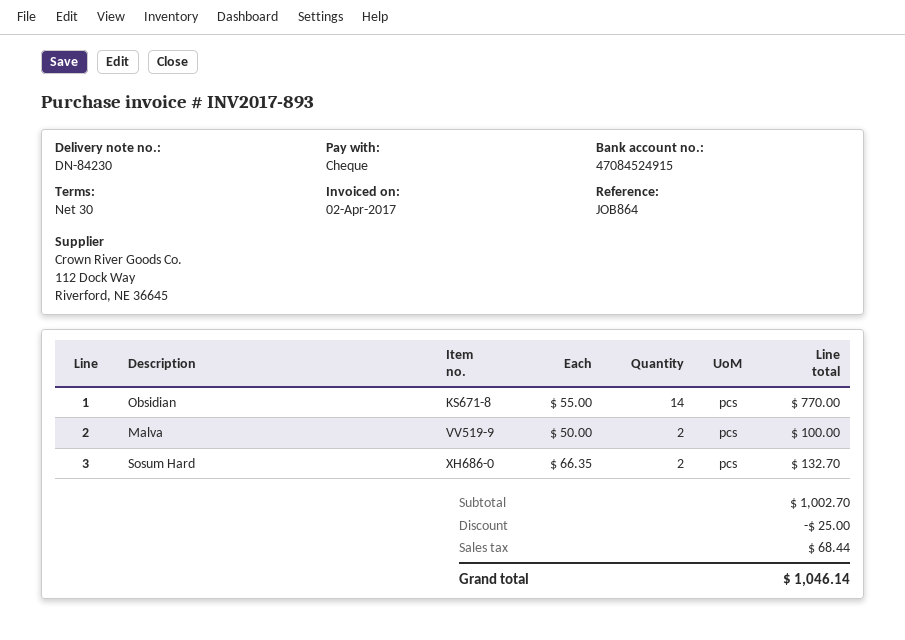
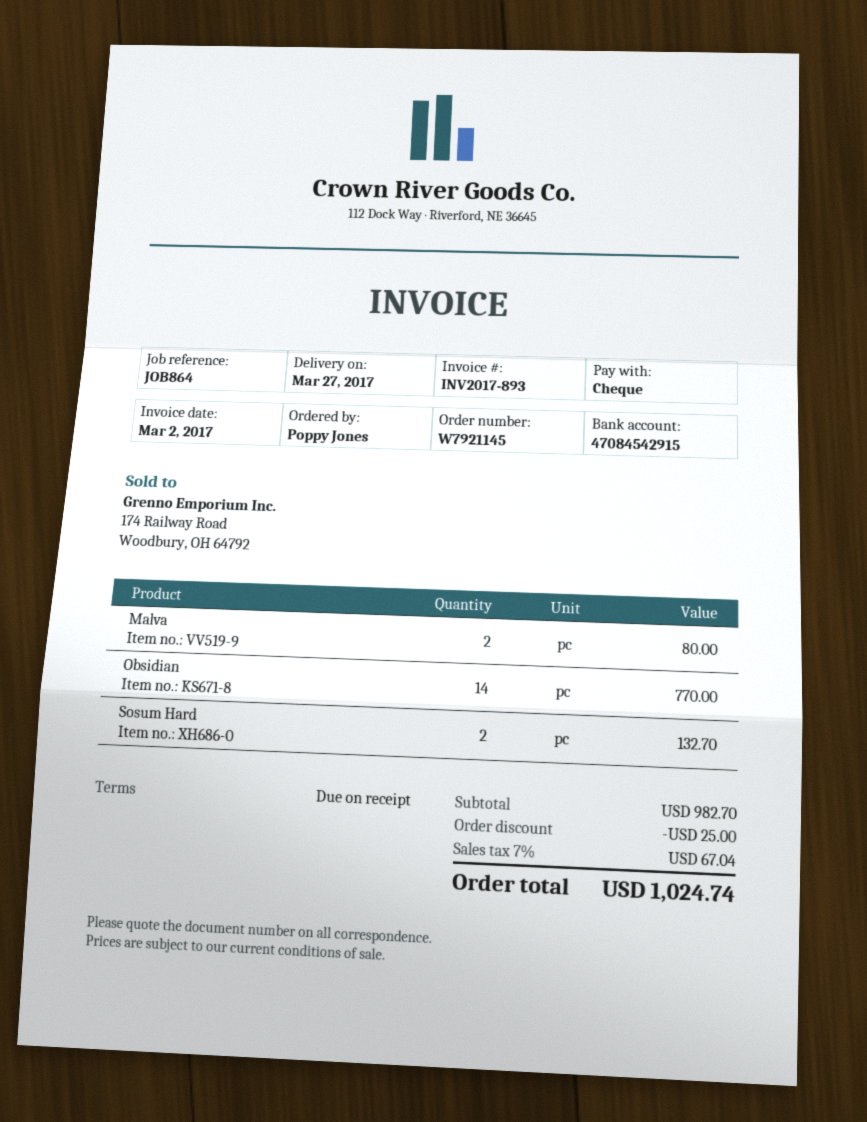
invoice date: 2017-04-02 -> 2017-03-02
payment terms: 30 days -> on receipt
bank account: 47084524915 -> 47084542915
Malva: 2 for 100.00 -> 2 for 80.00
subtotal: 1002.70 -> 982.70
tax: 68.44 -> 67.04
total: 1046.14 -> 1024.74

